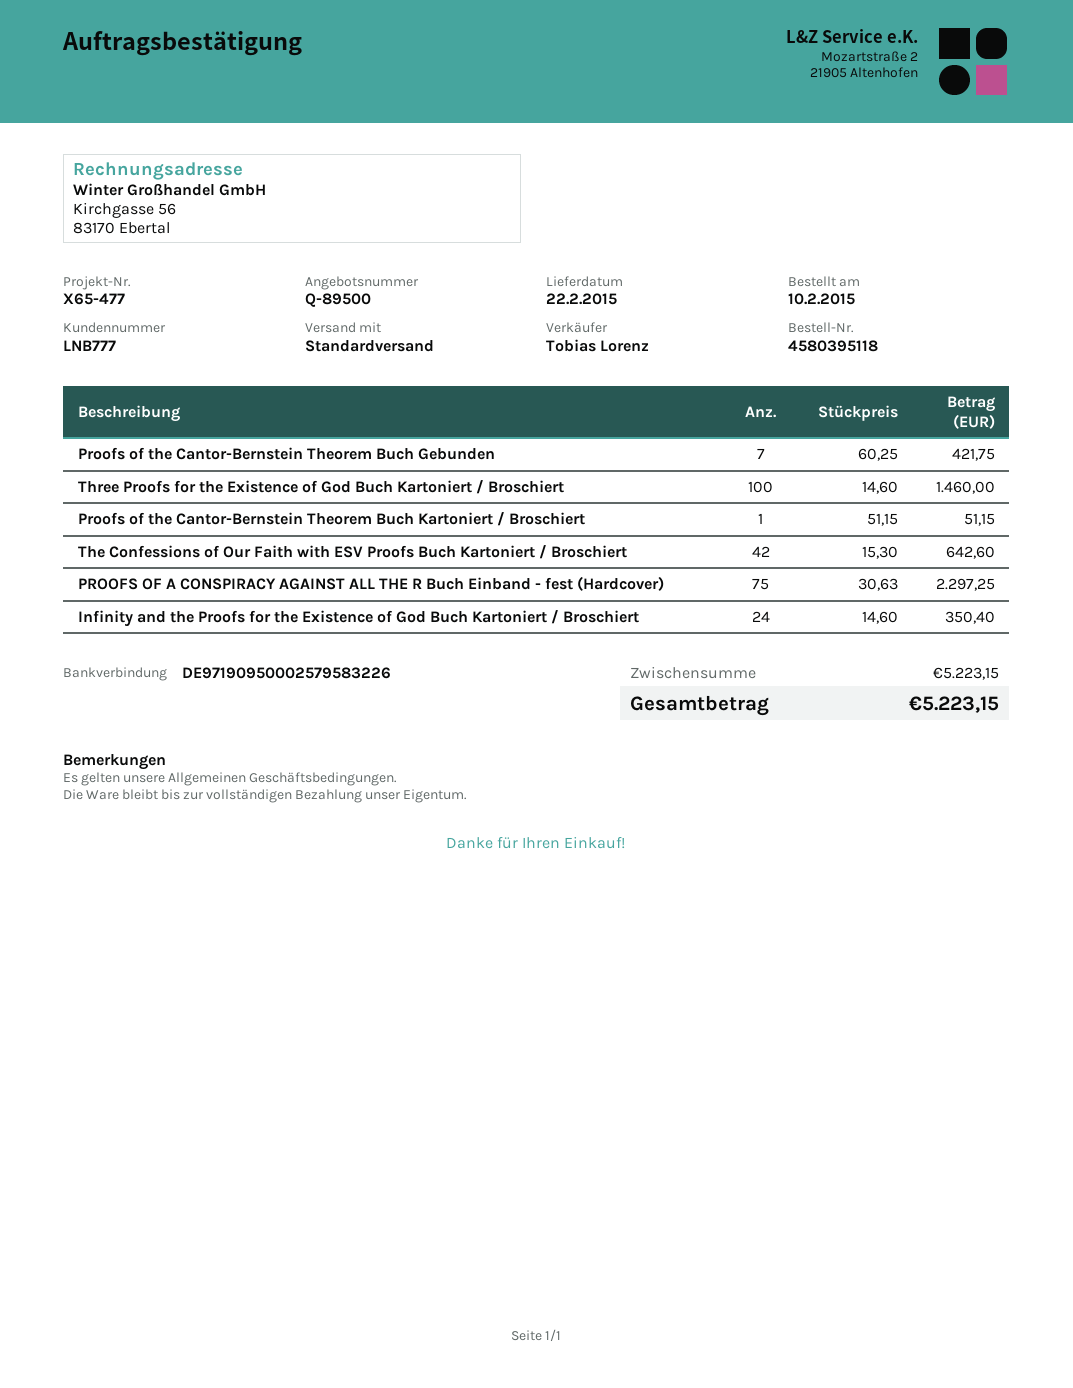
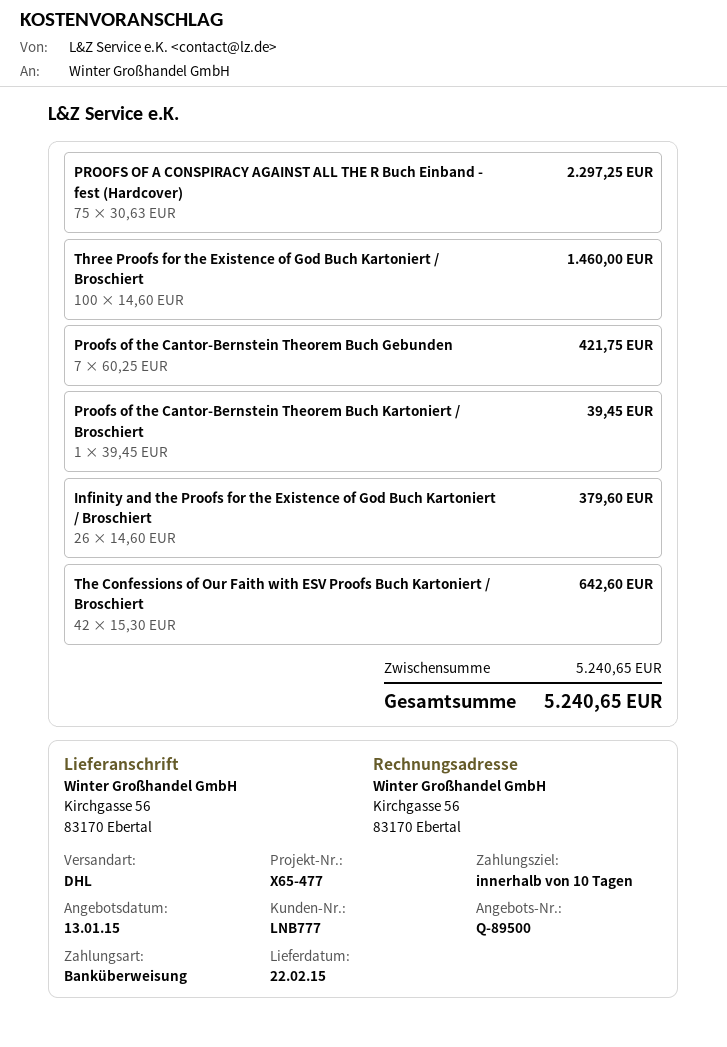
shipping method: standard -> DHL
Proofs of the Cantor-Bernstein Theorem Buch Kartoniert / Broschiert: 1 x 51.15 = 51.15 -> 1 x 39.45 = 39.45
Infinity and the Proofs for the Existence of God Buch Kartoniert / Broschiert: 24 x 14.60 = 350.40 -> 26 x 14.60 = 379.60
subtotal: 5223.15 -> 5240.65
total: 5223.15 -> 5240.65

